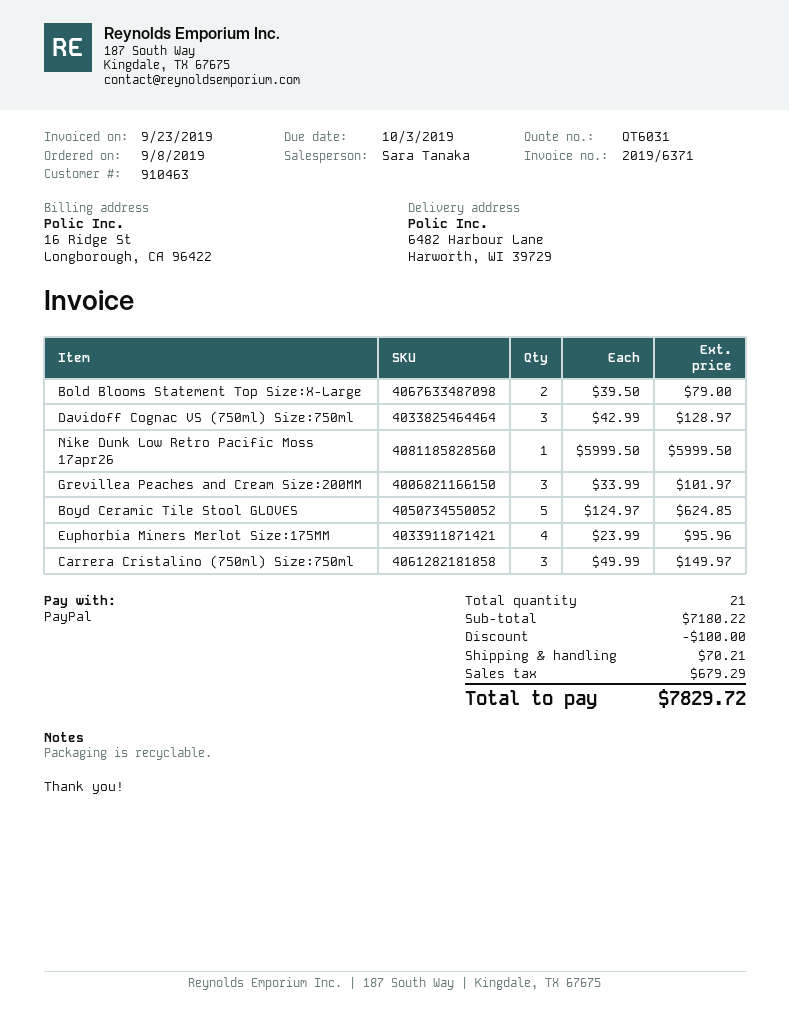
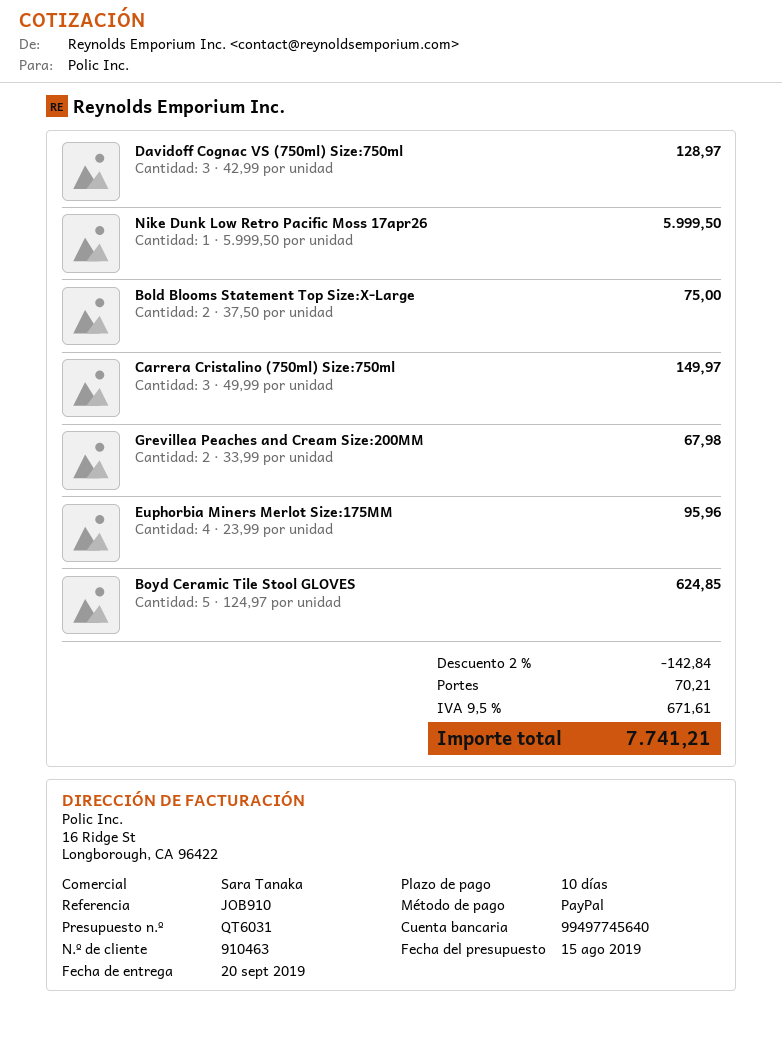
Bold Blooms Statement Top Size:X-Large: 2 x 39.50 = 79.00 -> 2 x 37.50 = 75.00
Grevillea Peaches and Cream Size:200MM: 3 x 33.99 = 101.97 -> 2 x 33.99 = 67.98
discount: 100.00 -> 142.84
tax: 679.29 -> 671.61
total: 7829.72 -> 7741.21

